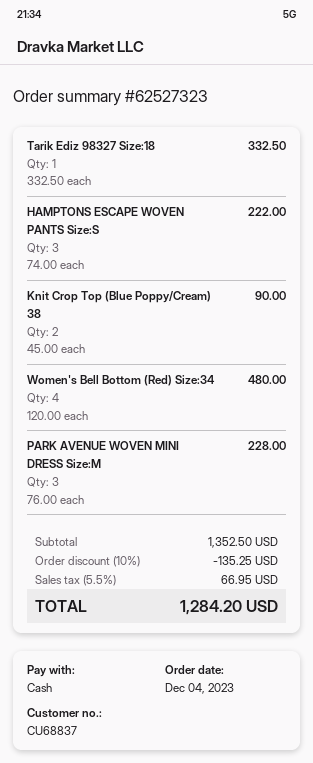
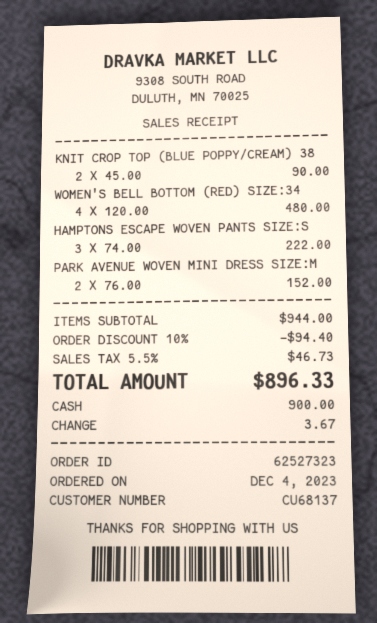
customer number: CU68837 -> CU68137
Tarik Ediz 98327 Size:18: 1 x 332.50 = 332.50 -> none
PARK AVENUE WOVEN MINI DRESS Size:M: 3 x 76.00 = 228.00 -> 2 x 76.00 = 152.00
subtotal: 1352.50 -> 944.00
discount: 10% = 135.25 -> 10% = 94.40
tax: 5.5% = 66.95 -> 5.5% = 46.73
total: 1284.20 -> 896.33

